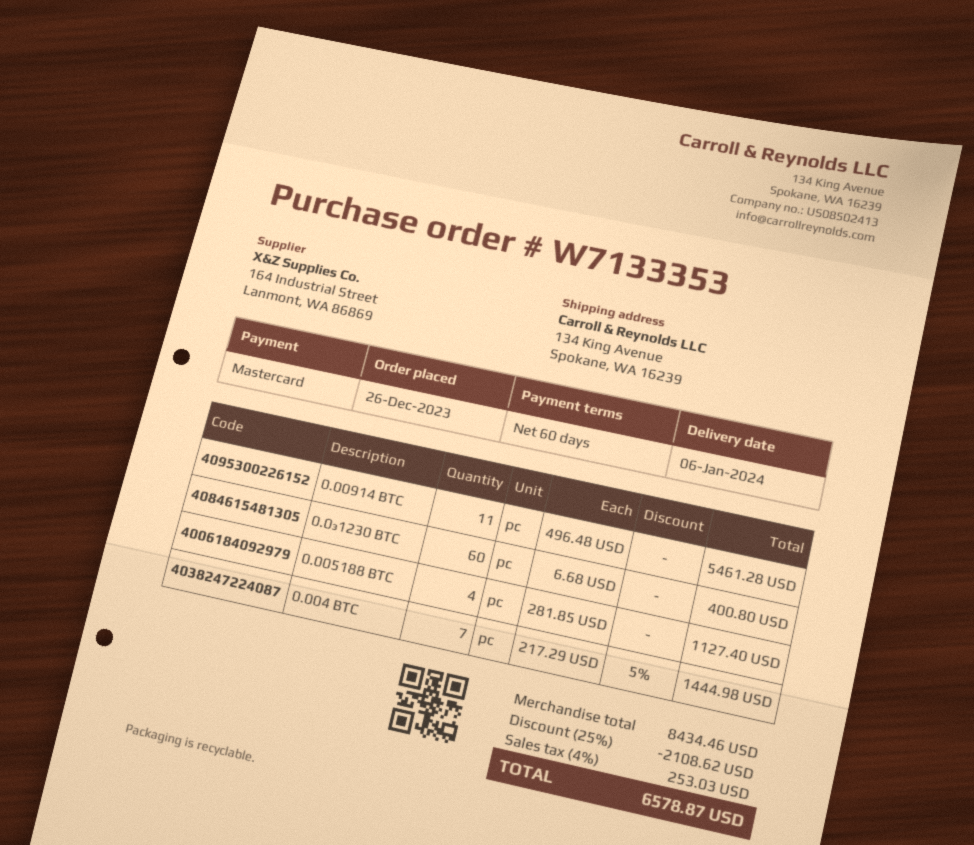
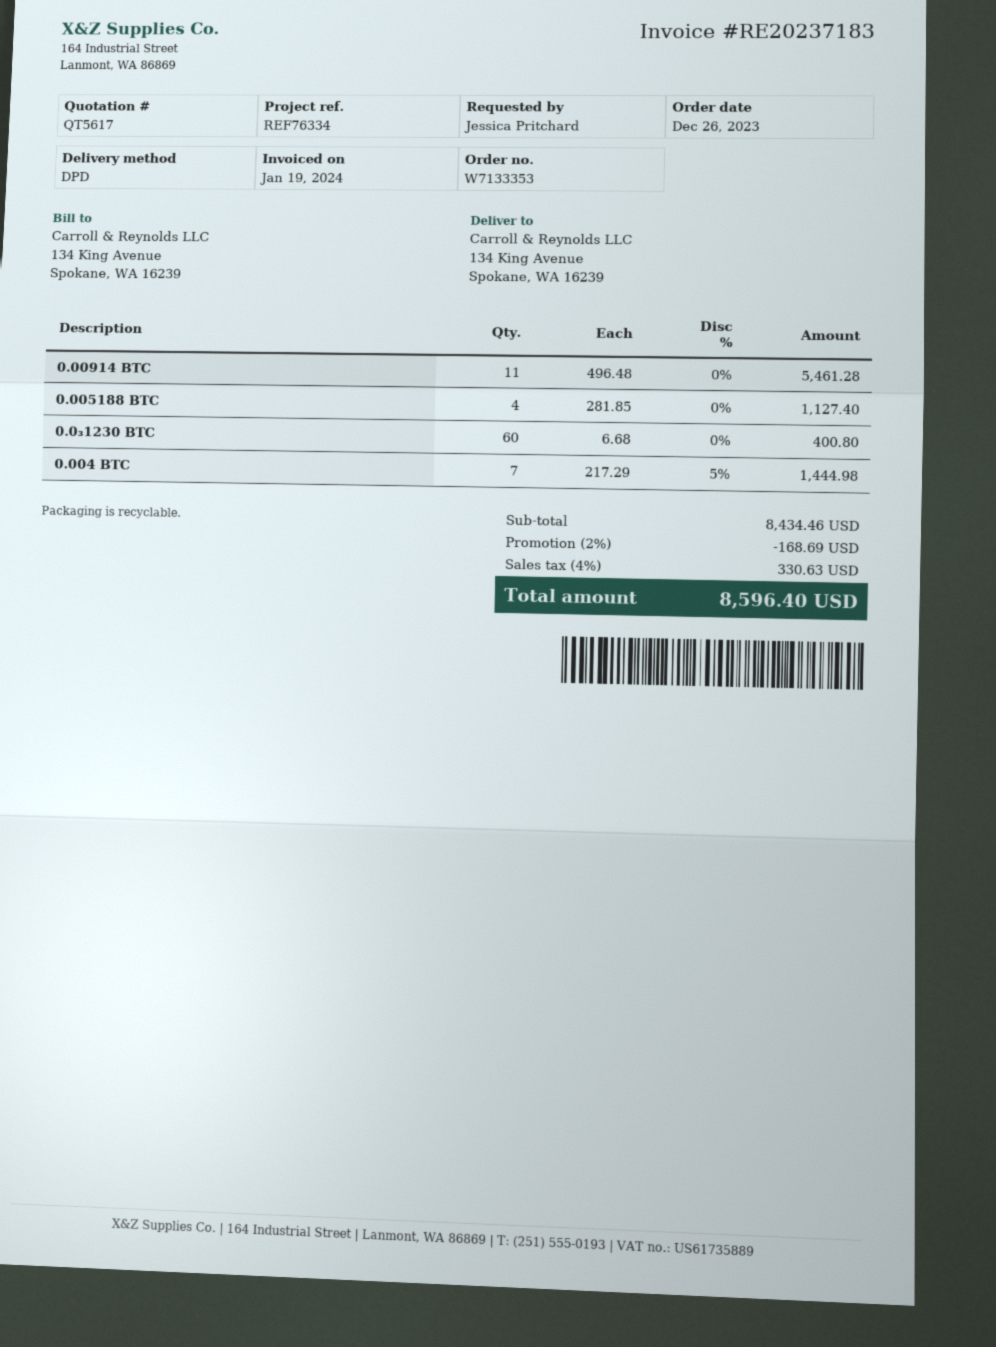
discount: 25% = 2108.62 -> 2% = 168.69
tax: 4% = 253.03 -> 4% = 330.63
total: 6578.87 -> 8596.40

